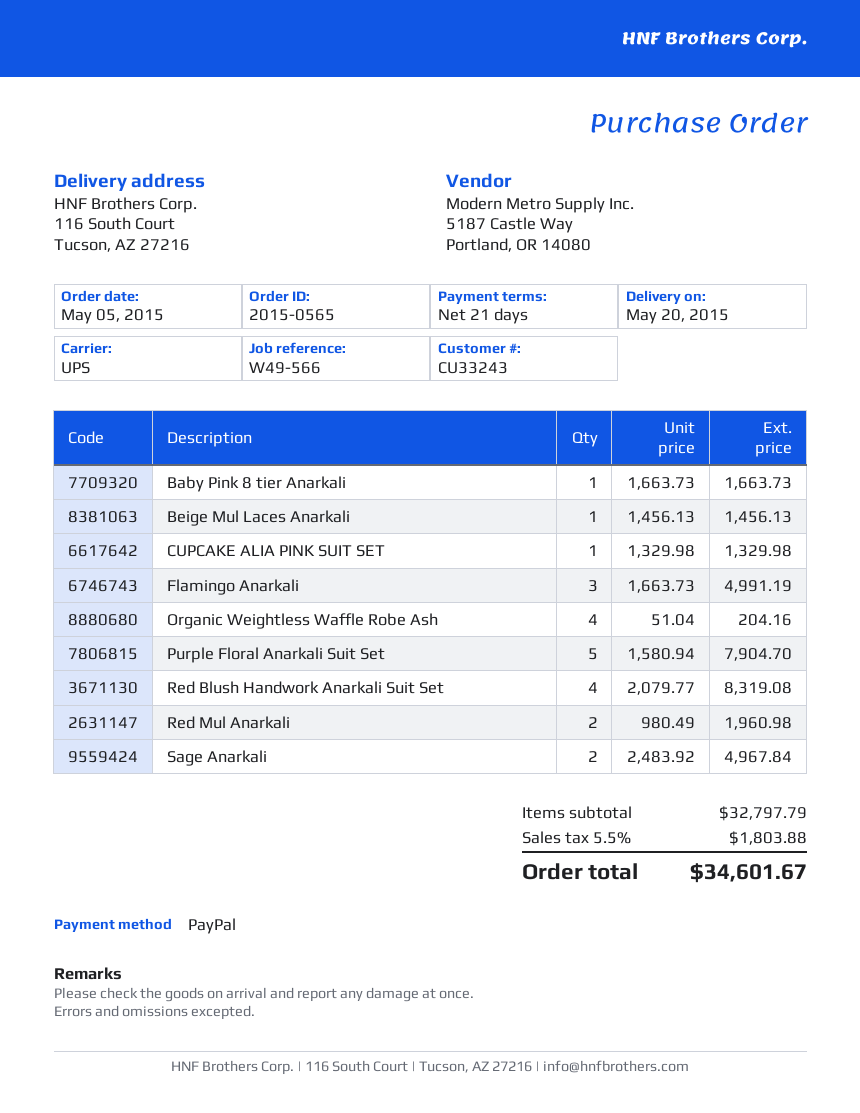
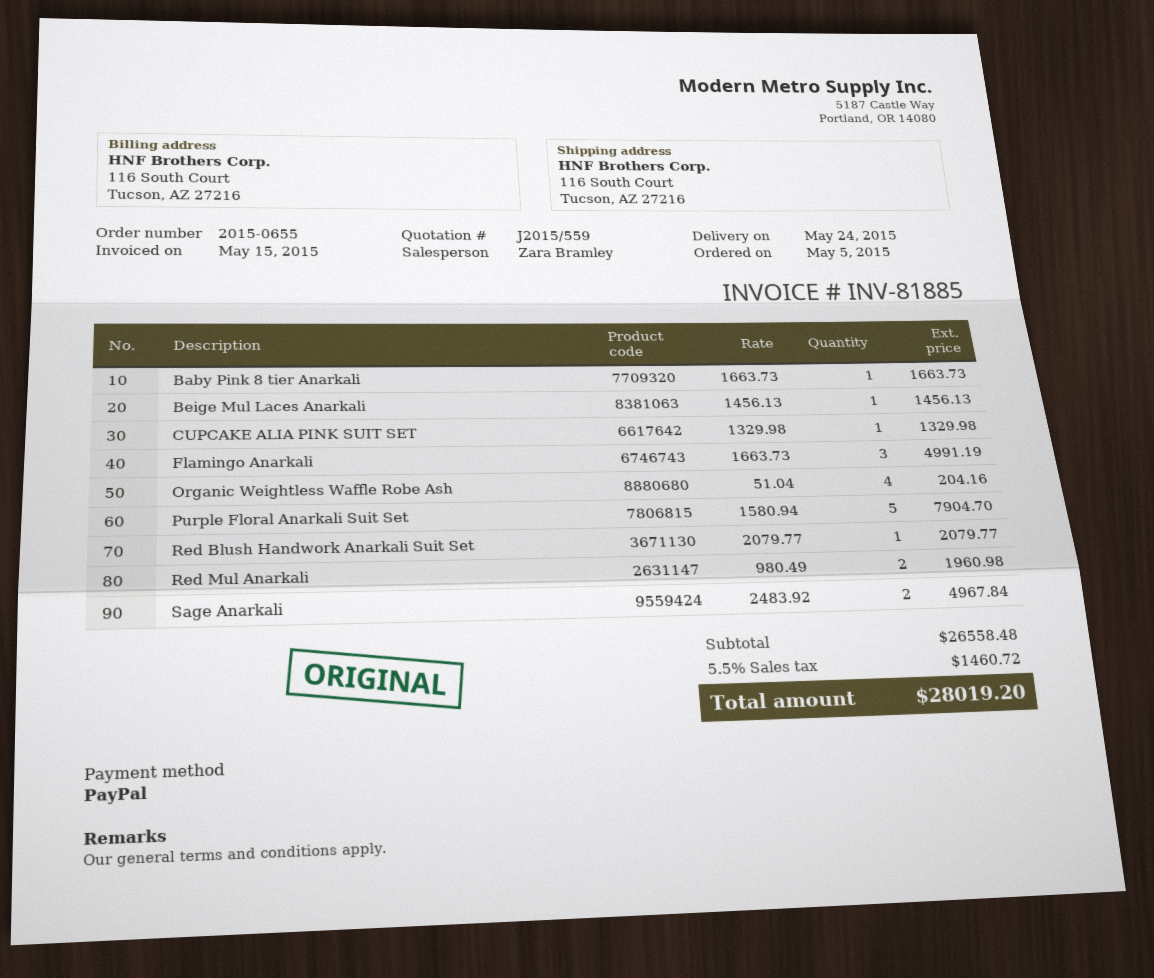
order number: 2015-0565 -> 2015-0655
delivery date: 2015-05-20 -> 2015-05-24
Red Blush Handwork Anarkali Suit Set: 4 x 2079.77 = 8319.08 -> 1 x 2079.77 = 2079.77
subtotal: 32797.79 -> 26558.48
tax: 5.5% = 1803.88 -> 5.5% = 1460.72
total: 34601.67 -> 28019.20

